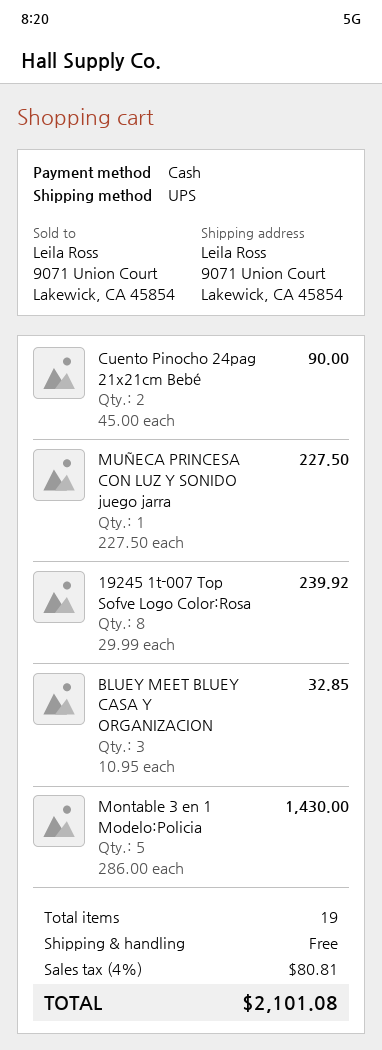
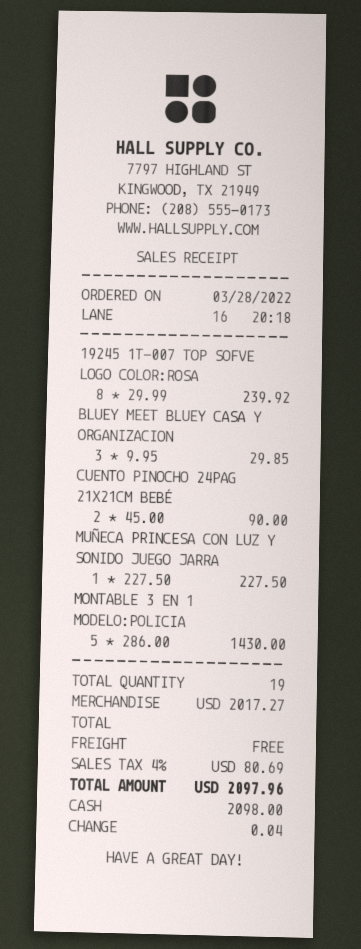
BLUEY MEET BLUEY CASA Y ORGANIZACION: 3 x 10.95 = 32.85 -> 3 x 9.95 = 29.85
tax: 4% = 80.81 -> 4% = 80.69
total: 2101.08 -> 2097.96

